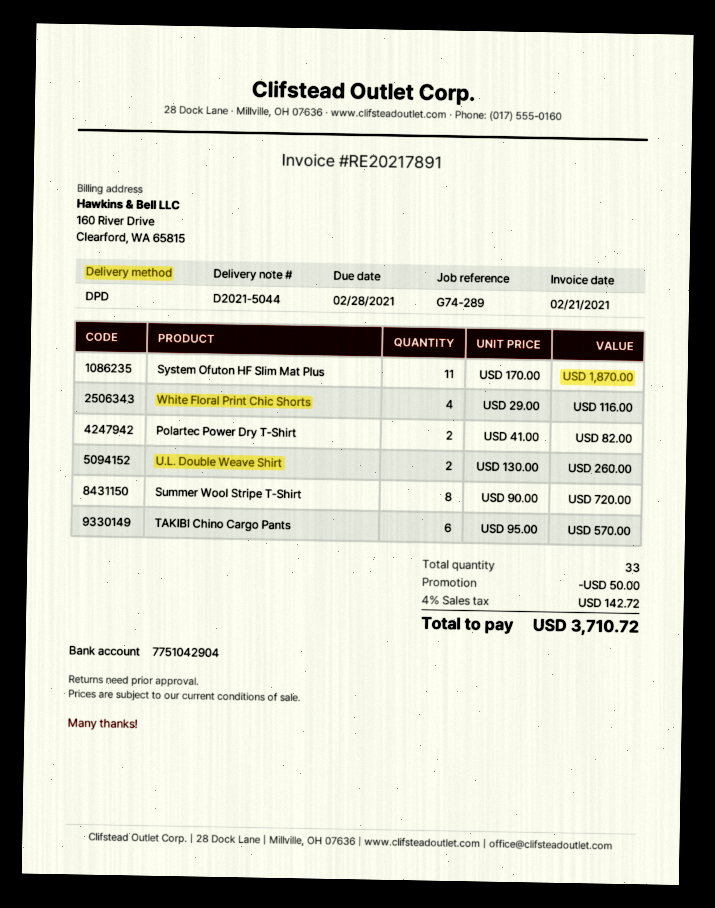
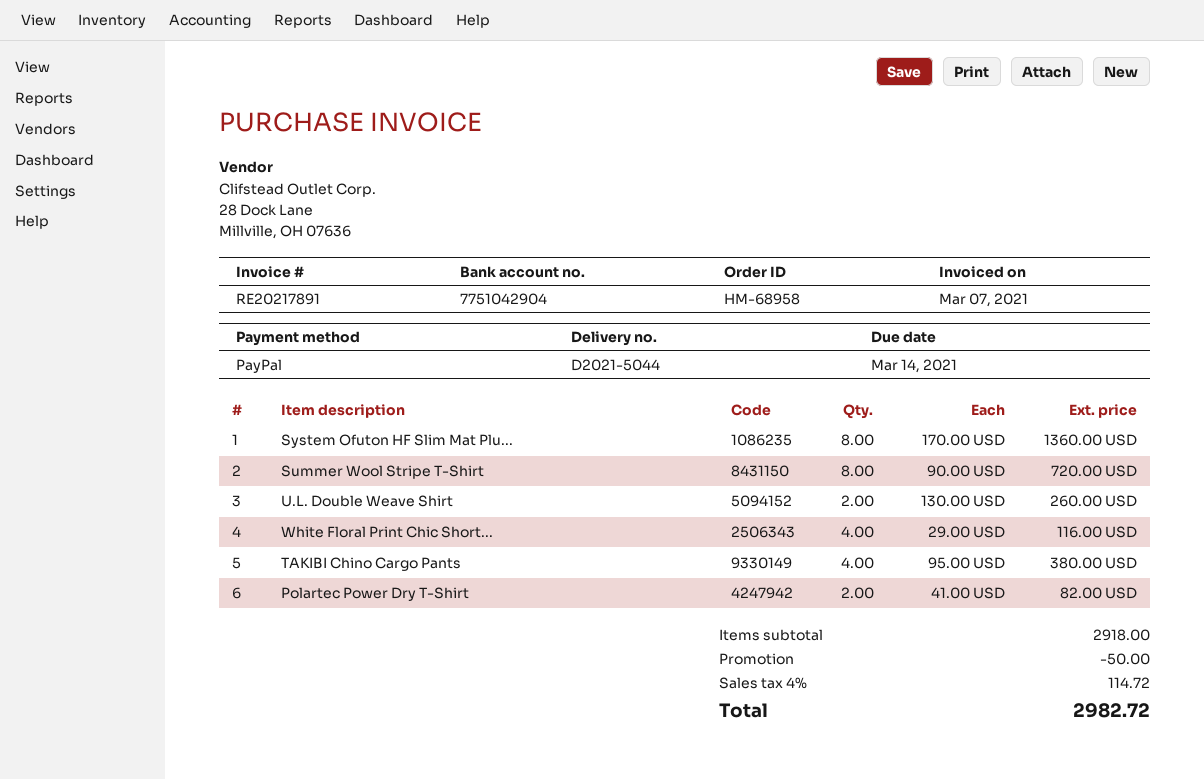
invoice date: 2021-02-21 -> 2021-03-07
due date: 2021-02-28 -> 2021-03-14
System Ofuton HF Slim Mat Plus: 11 x 170.00 = 1870.00 -> 8 x 170.00 = 1360.00
TAKIBI Chino Cargo Pants: 6 x 95.00 = 570.00 -> 4 x 95.00 = 380.00
tax: 4% = 142.72 -> 4% = 114.72
total: 3710.72 -> 2982.72

